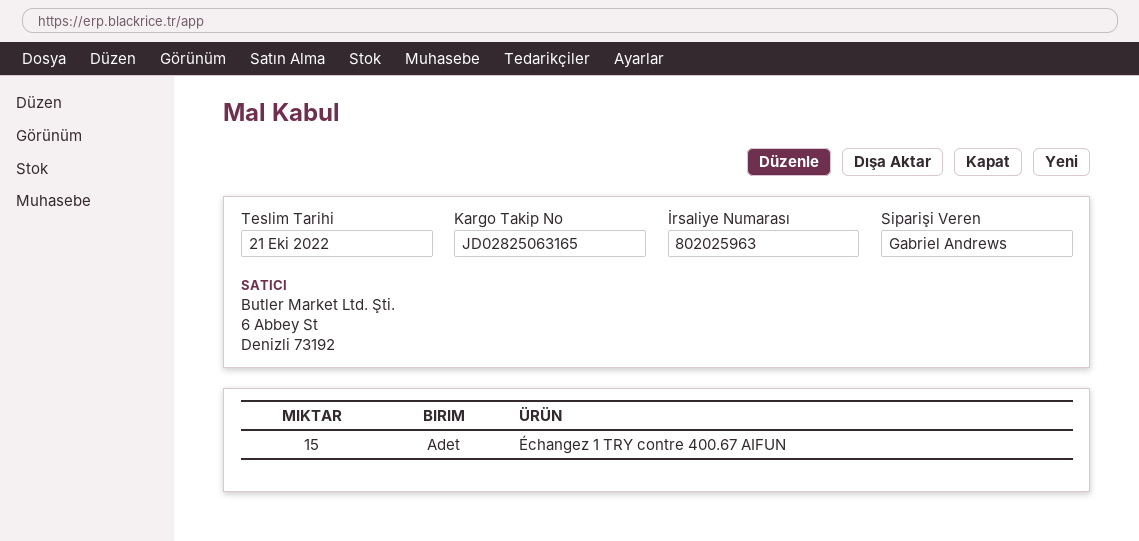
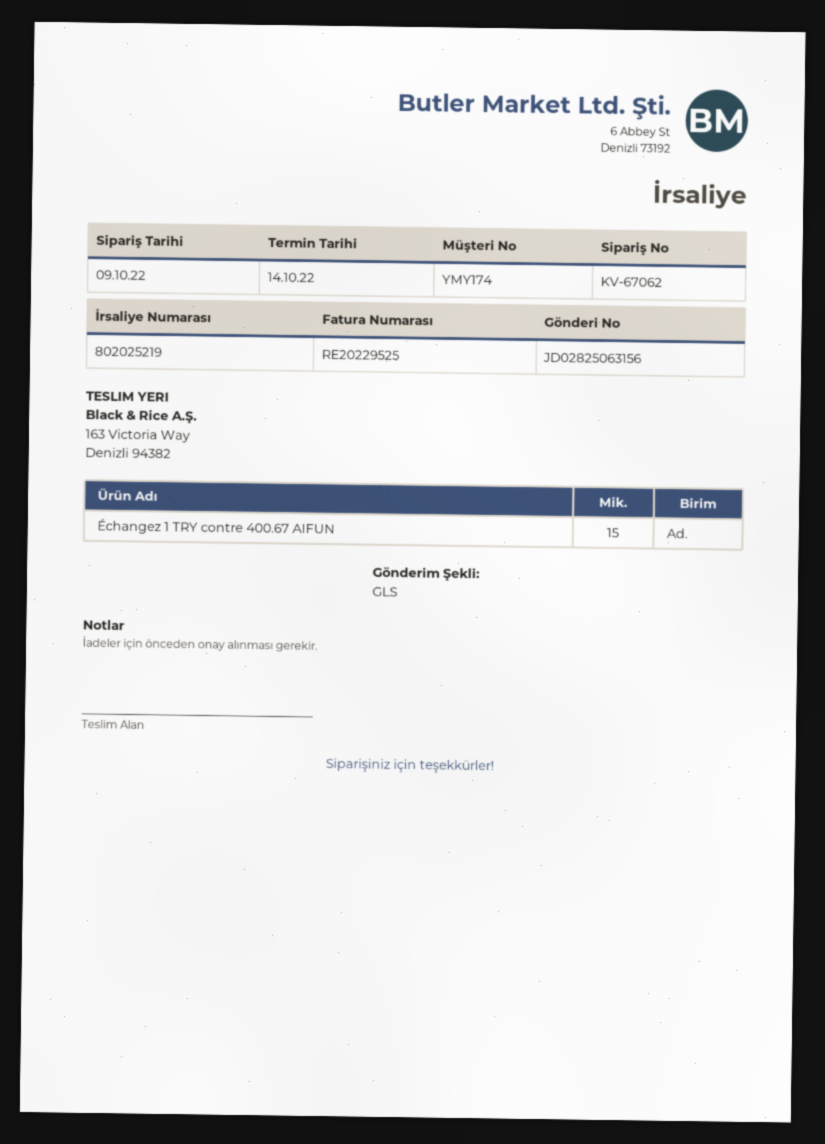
delivery note number: 802025963 -> 802025219
delivery date: 2022-10-21 -> 2022-10-14
tracking number: JD02825063165 -> JD02825063156

